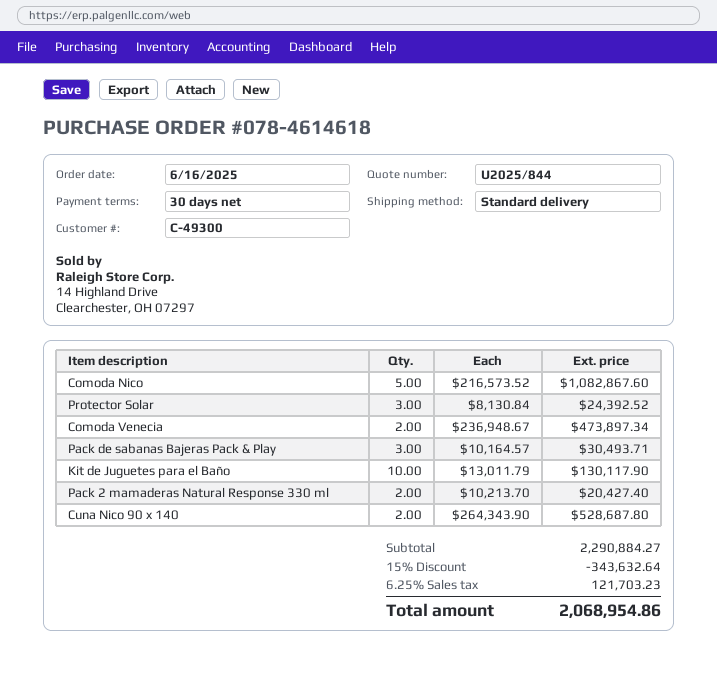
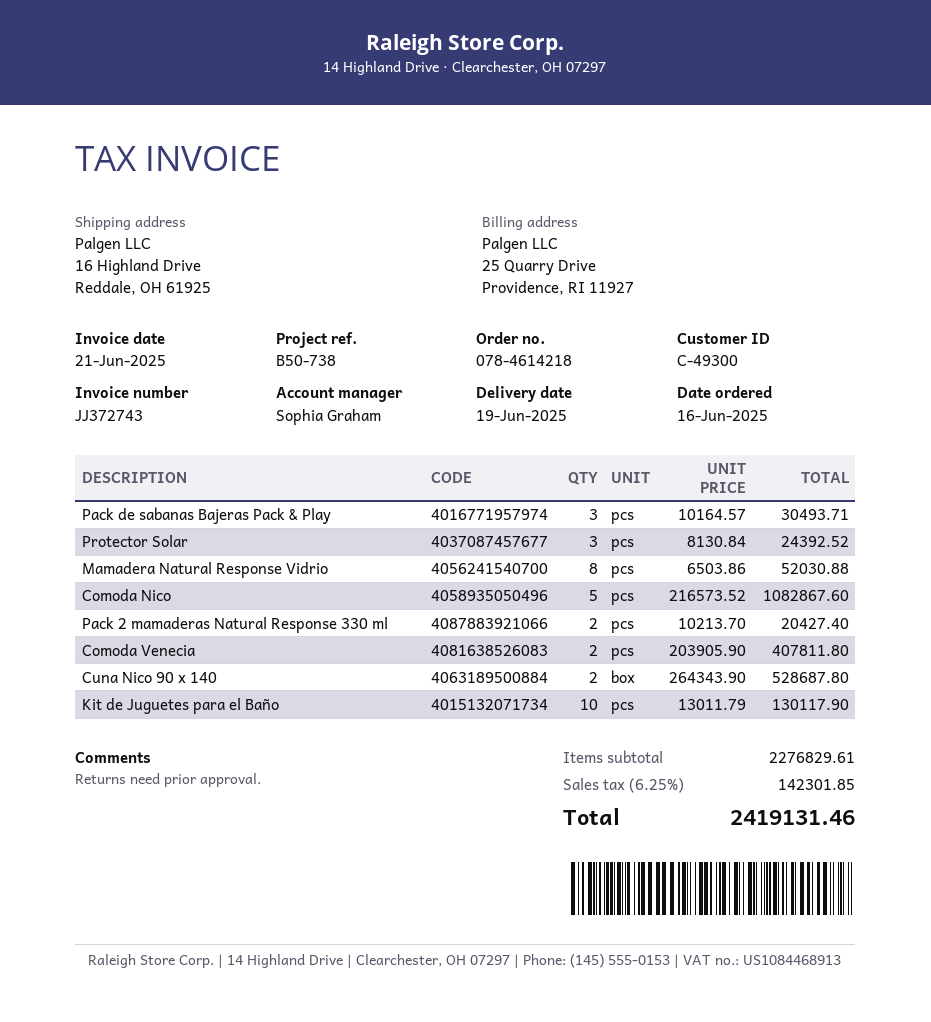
order number: 078-4614618 -> 078-4614218
Comoda Venecia: 2 x 236948.67 = 473897.34 -> 2 x 203905.90 = 407811.80
Mamadera Natural Response Vidrio: none -> 8 x 6503.86 = 52030.88
subtotal: 2290884.27 -> 2276829.61
discount: 15% = 343632.64 -> none
tax: 6.25% = 121703.23 -> 6.25% = 142301.85
total: 2068954.86 -> 2419131.46

